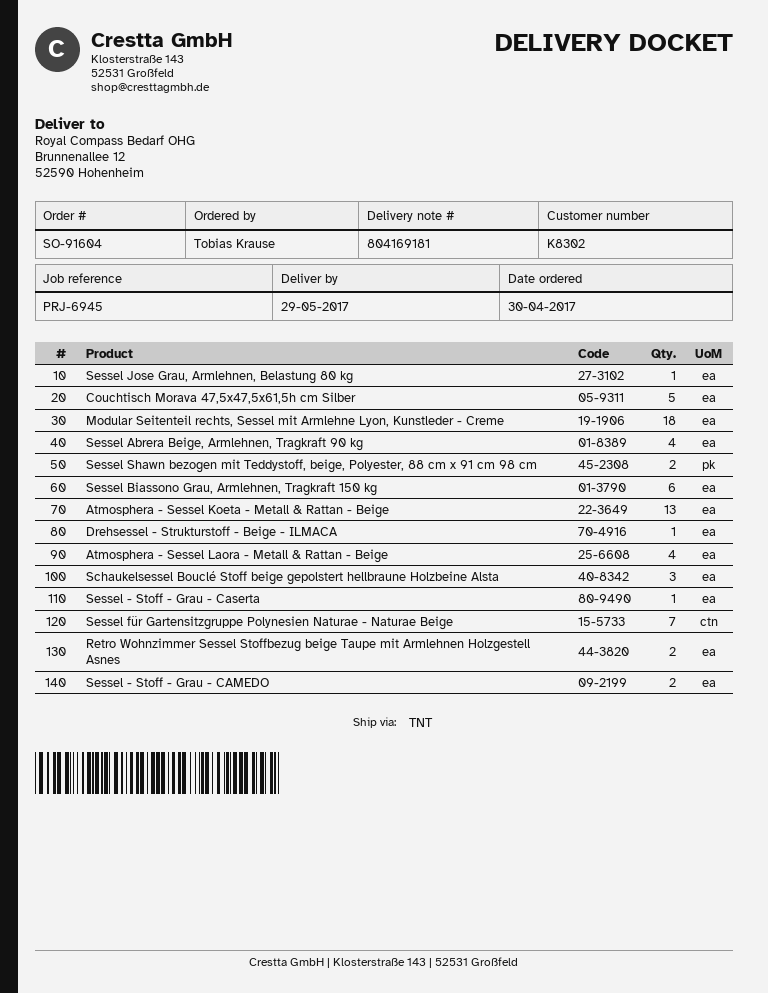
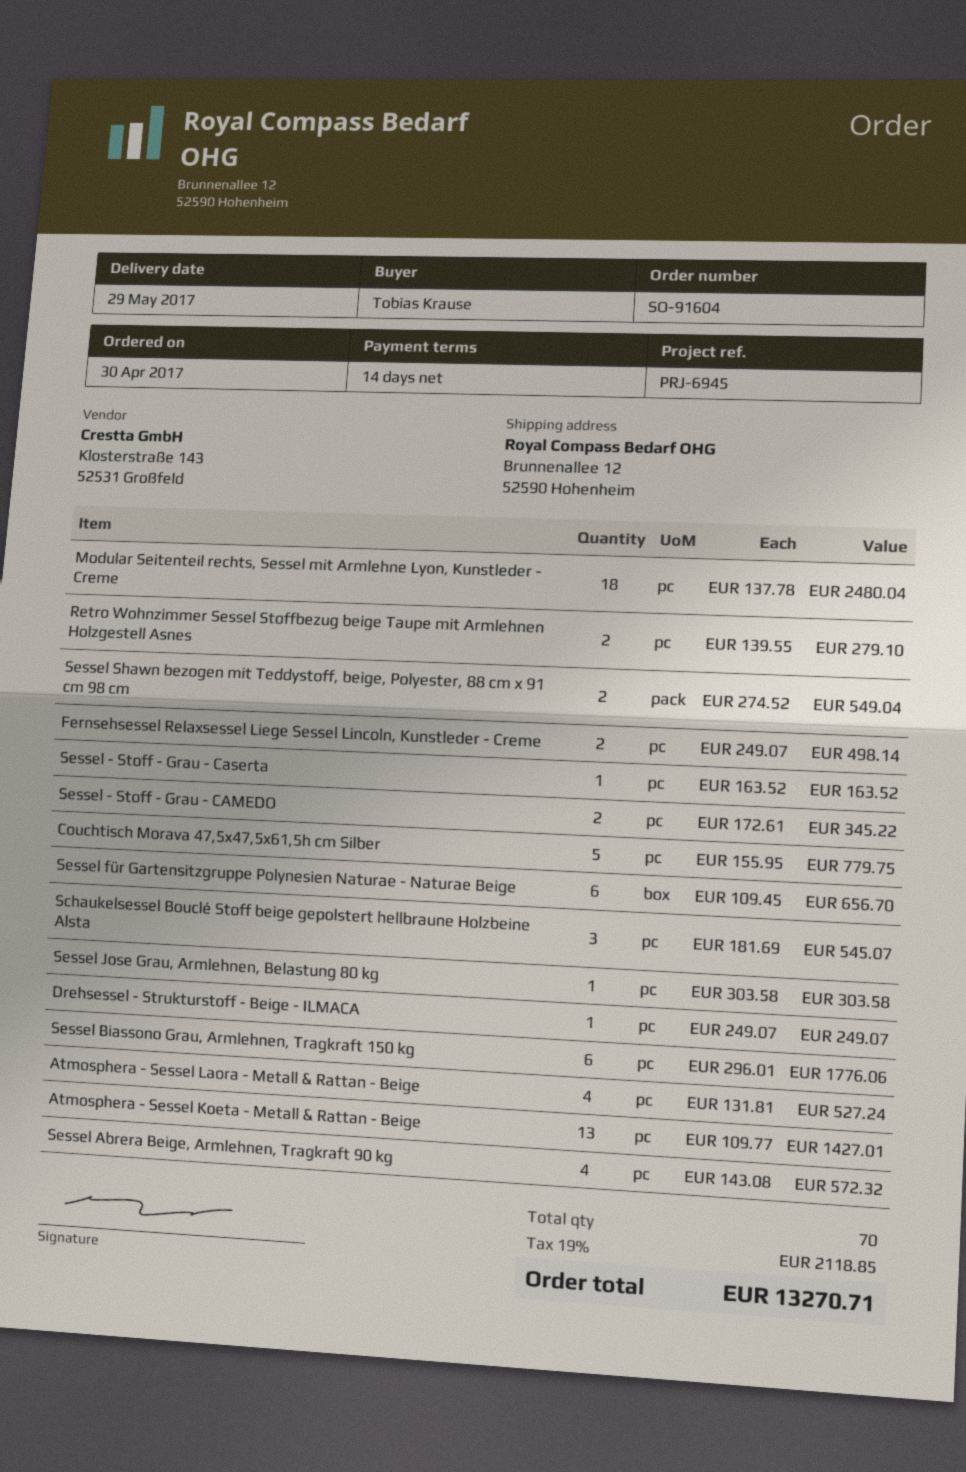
Sessel für Gartensitzgruppe Polynesien Naturae - Naturae Beige: 7 -> 6
Fernsehsessel Relaxsessel Liege Sessel Lincoln, Kunstleder - Creme: none -> 2

